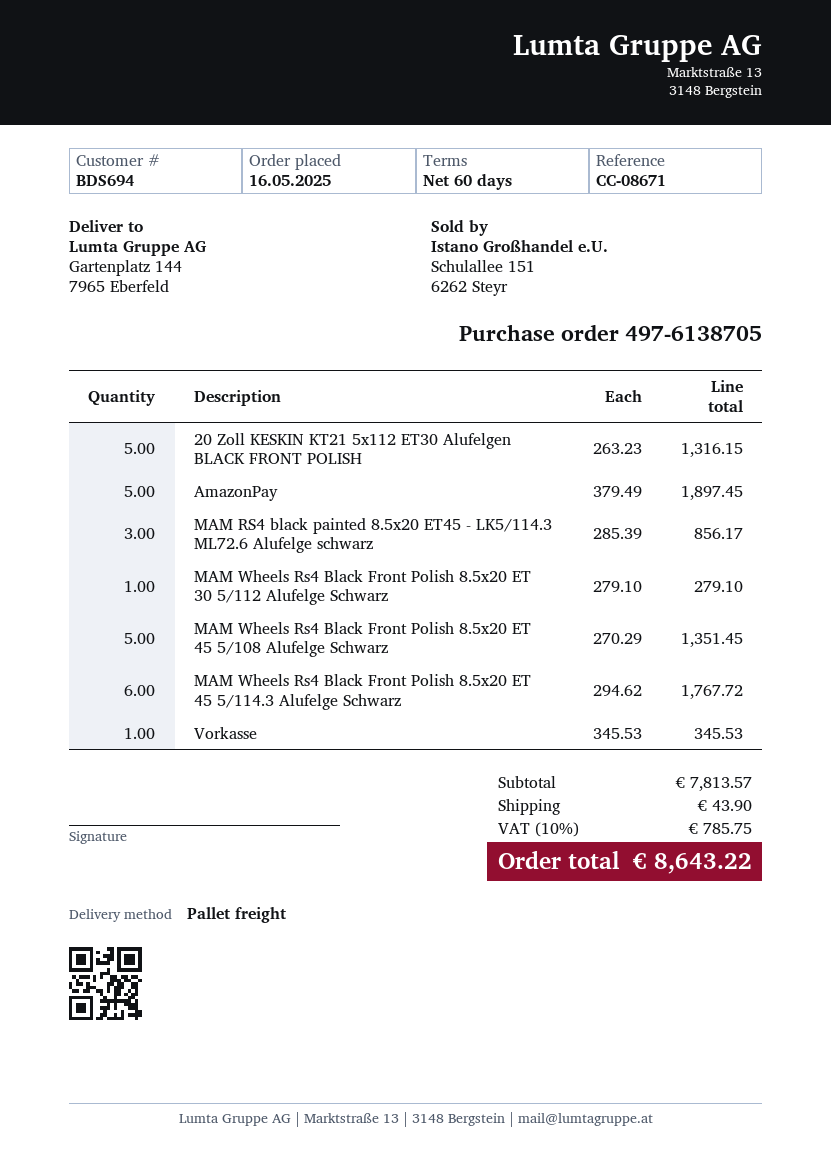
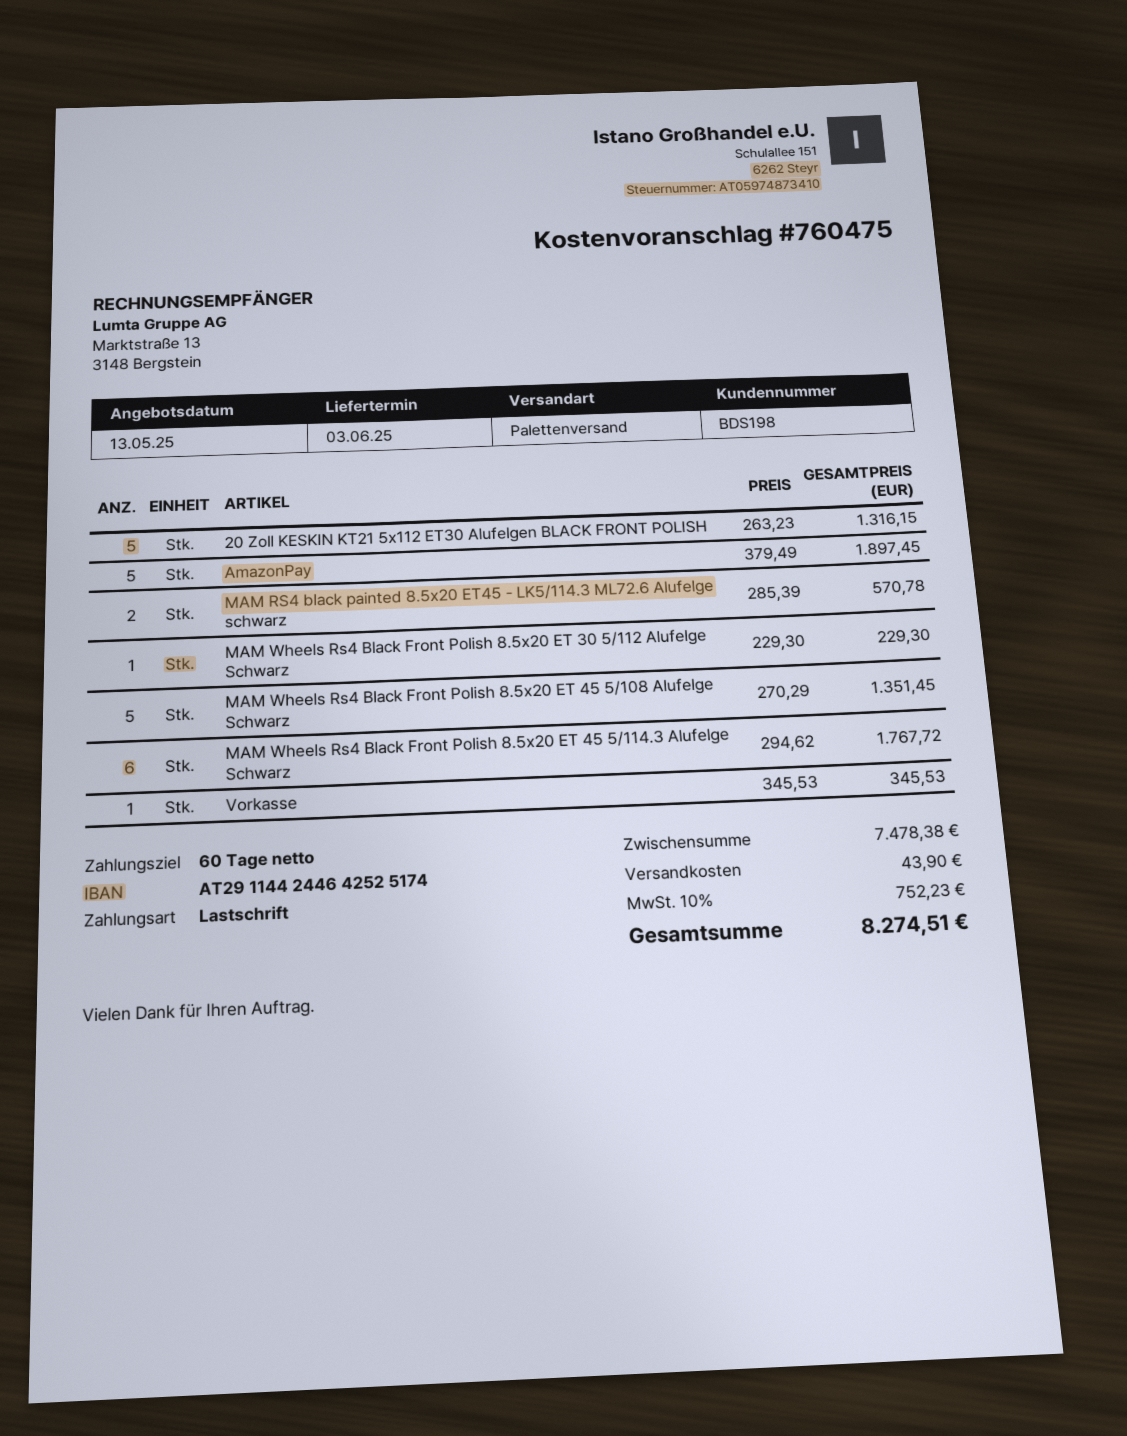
customer number: BDS694 -> BDS198
MAM RS4 black painted 8.5x20 ET45 - LK5/114.3 ML72.6 Alufelge schwarz: 3 x 285.39 = 856.17 -> 2 x 285.39 = 570.78
MAM Wheels Rs4 Black Front Polish 8.5x20 ET 30 5/112 Alufelge Schwarz: 1 x 279.10 = 279.10 -> 1 x 229.30 = 229.30
subtotal: 7813.57 -> 7478.38
tax: 10% = 785.75 -> 10% = 752.23
total: 8643.22 -> 8274.51

